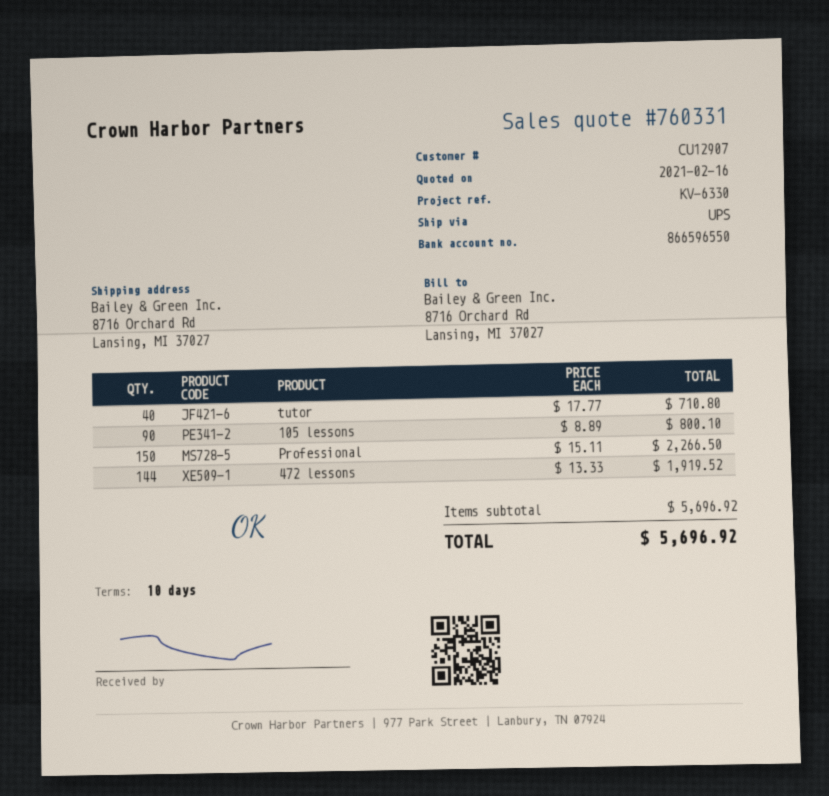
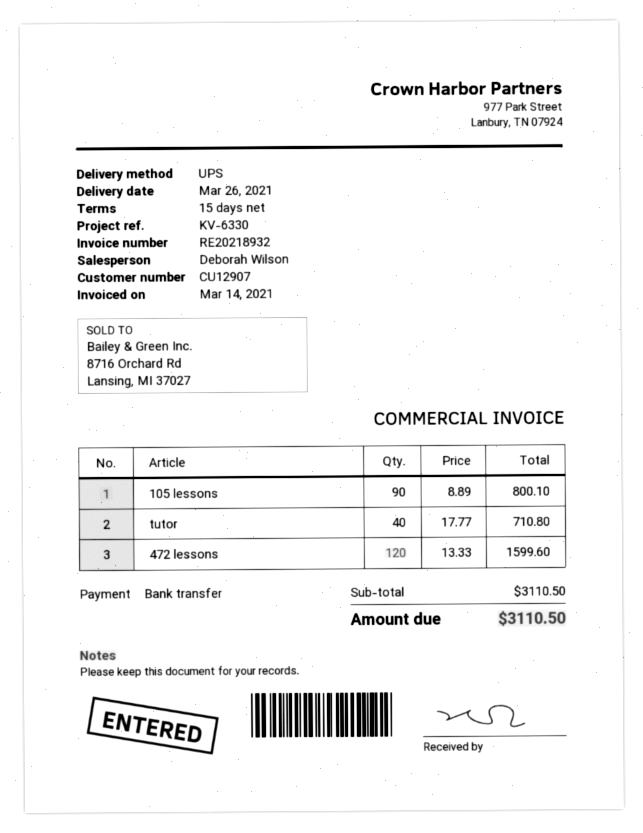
payment terms: 10 days -> 15 days
Professional: 150 x 15.11 = 2266.50 -> none
472 lessons: 144 x 13.33 = 1919.52 -> 120 x 13.33 = 1599.60
subtotal: 5696.92 -> 3110.50
total: 5696.92 -> 3110.50

